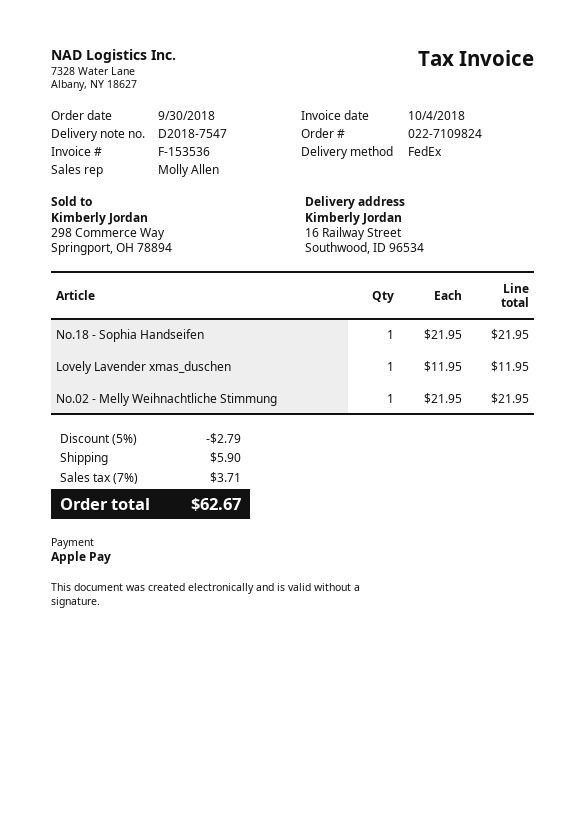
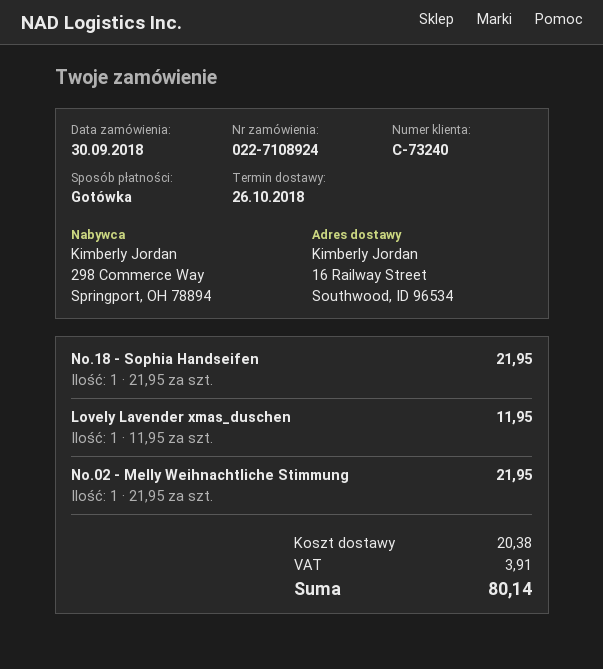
order number: 022-7109824 -> 022-7108924
payment method: Apple Pay -> cash
discount: 5% = 2.79 -> none
shipping: 5.90 -> 20.38
tax: 3.71 -> 3.91
total: 62.67 -> 80.14

